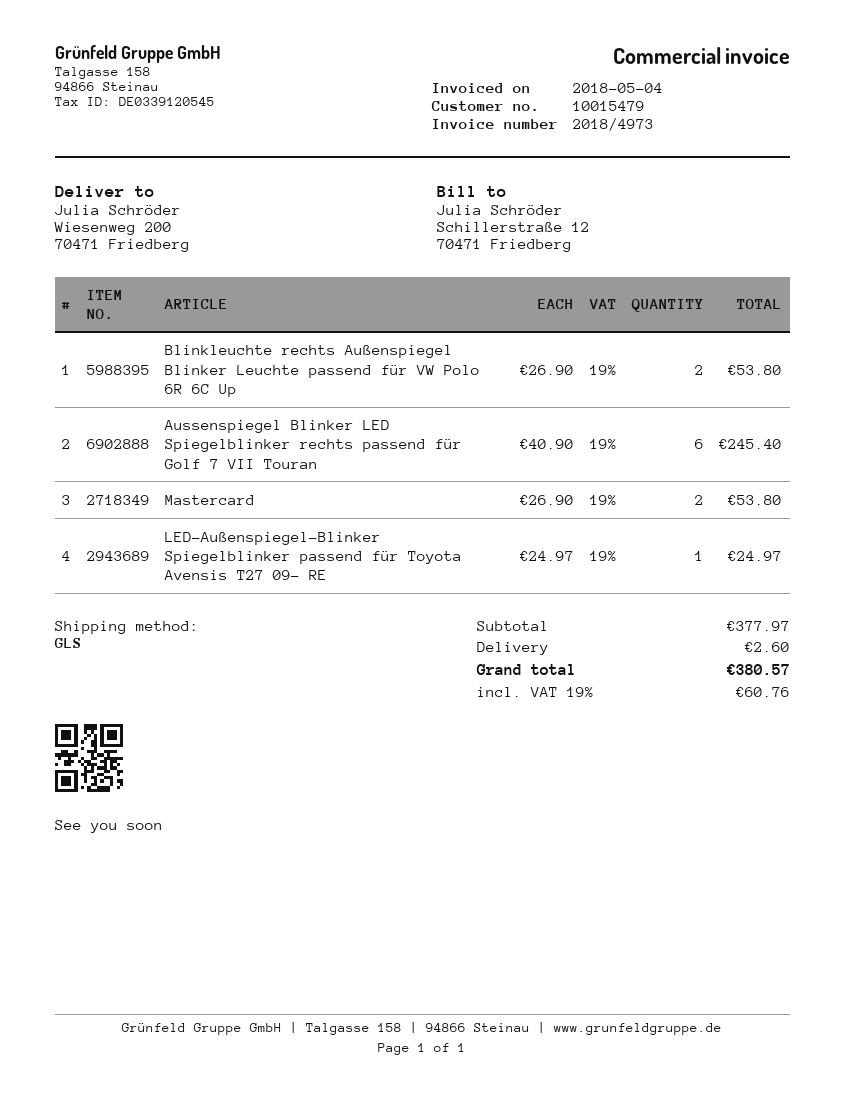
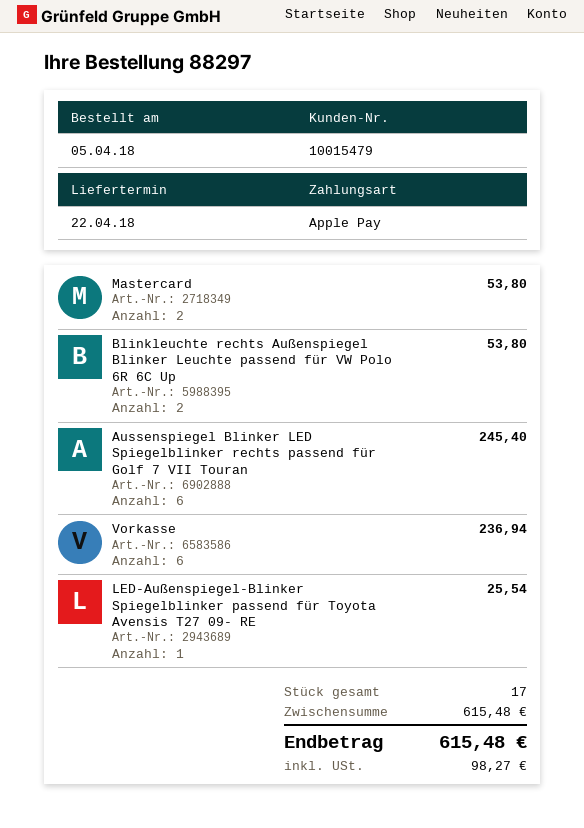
LED-Außenspiegel-Blinker Spiegelblinker passend für Toyota Avensis T27 09- RE: 1 for 24.97 -> 1 for 25.54
Vorkasse: none -> 6 for 236.94
subtotal: 377.97 -> 615.48
shipping: 2.60 -> none
tax: 60.76 -> 98.27
total: 380.57 -> 615.48

